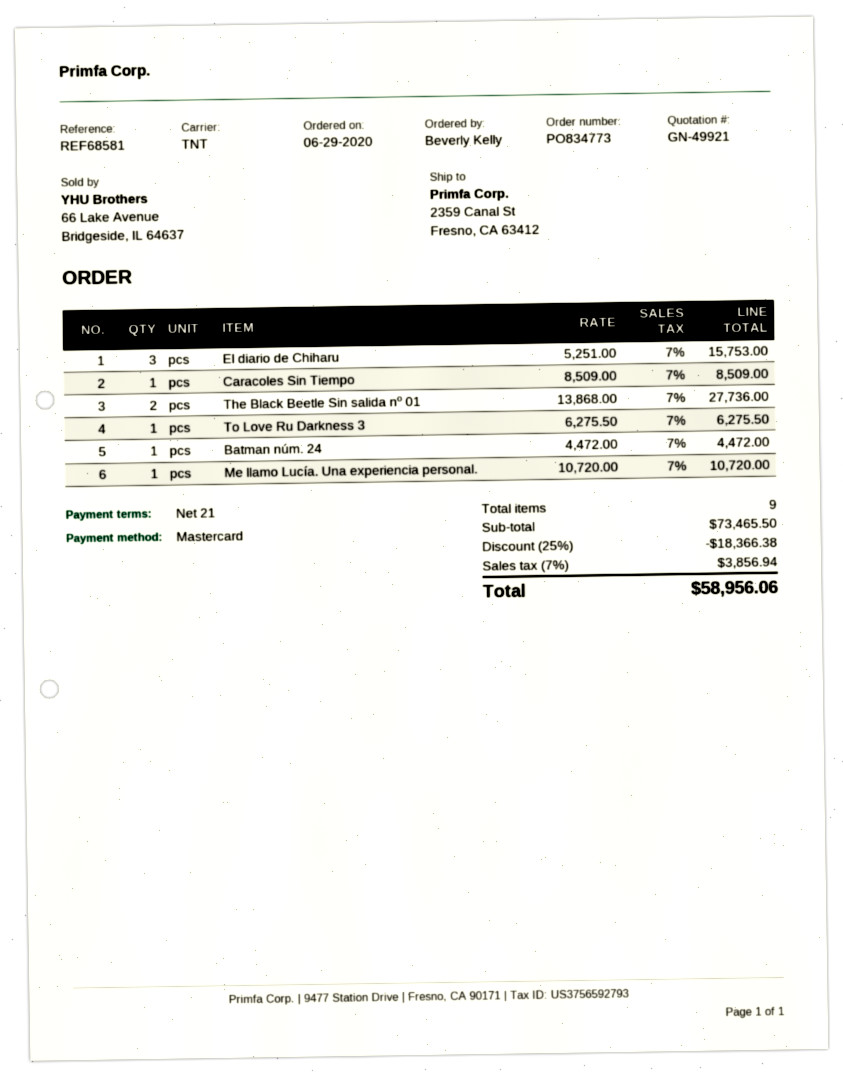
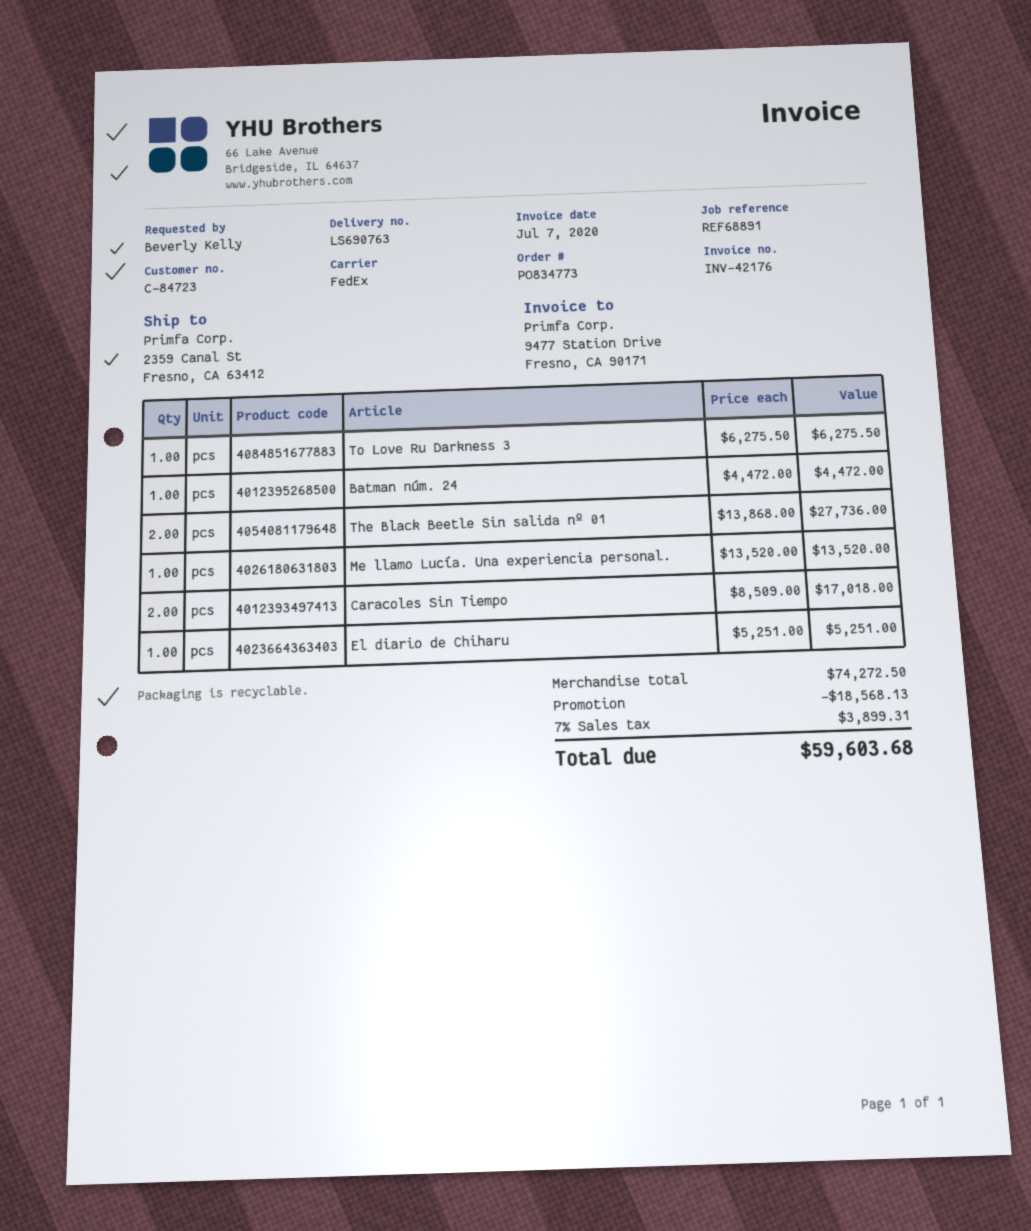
reference: REF68581 -> REF68891
shipping method: TNT -> FedEx
El diario de Chiharu: 3 x 5251.00 = 15753.00 -> 1 x 5251.00 = 5251.00
Caracoles Sin Tiempo: 1 x 8509.00 = 8509.00 -> 2 x 8509.00 = 17018.00
Me llamo Lucía. Una experiencia personal.: 1 x 10720.00 = 10720.00 -> 1 x 13520.00 = 13520.00
subtotal: 73465.50 -> 74272.50
discount: 18366.38 -> 18568.13
tax: 7% = 3856.94 -> 7% = 3899.31
total: 58956.06 -> 59603.68

